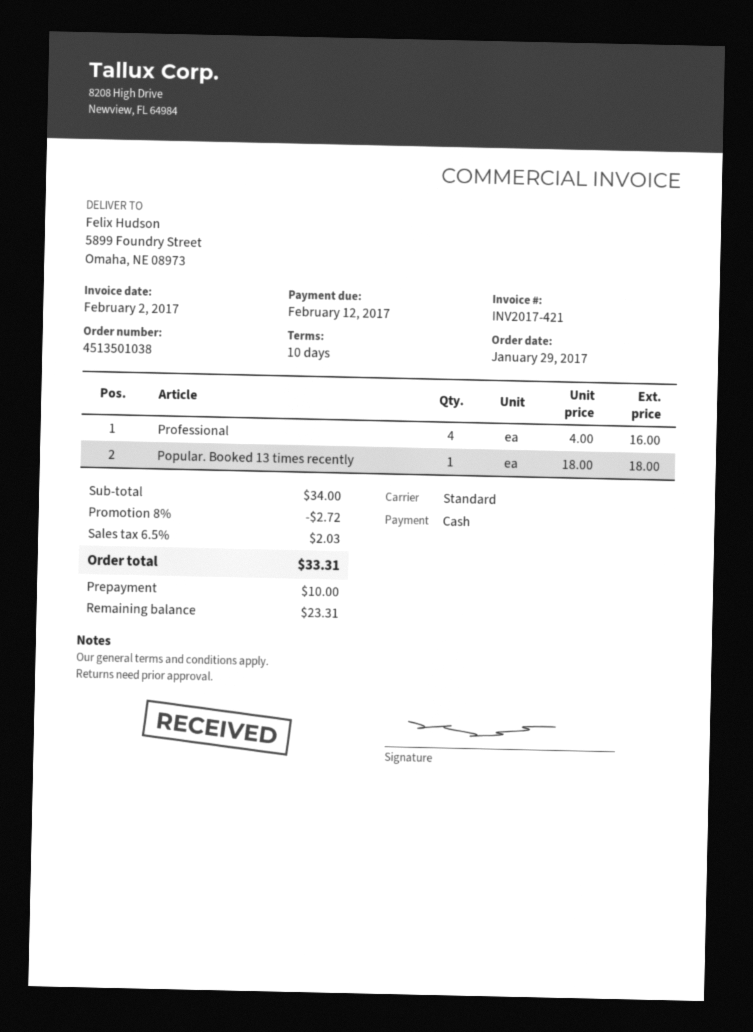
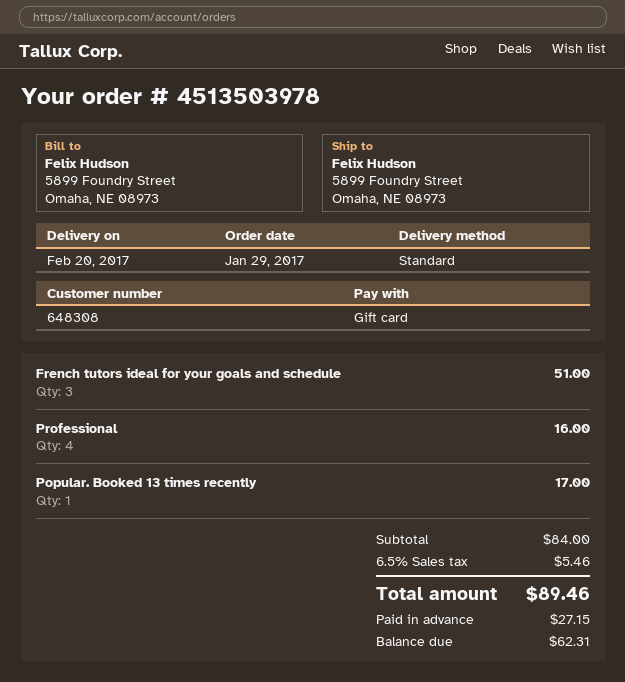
order number: 4513501038 -> 4513503978
payment method: cash -> gift card
Popular. Booked 13 times recently: 1 for 18.00 -> 1 for 17.00
French tutors ideal for your goals and schedule: none -> 3 for 51.00
subtotal: 34.00 -> 84.00
discount: 8% = 2.72 -> none
tax: 6.5% = 2.03 -> 6.5% = 5.46
total: 33.31 -> 89.46
deposit: 10.00 -> 27.15
balance: 23.31 -> 62.31

